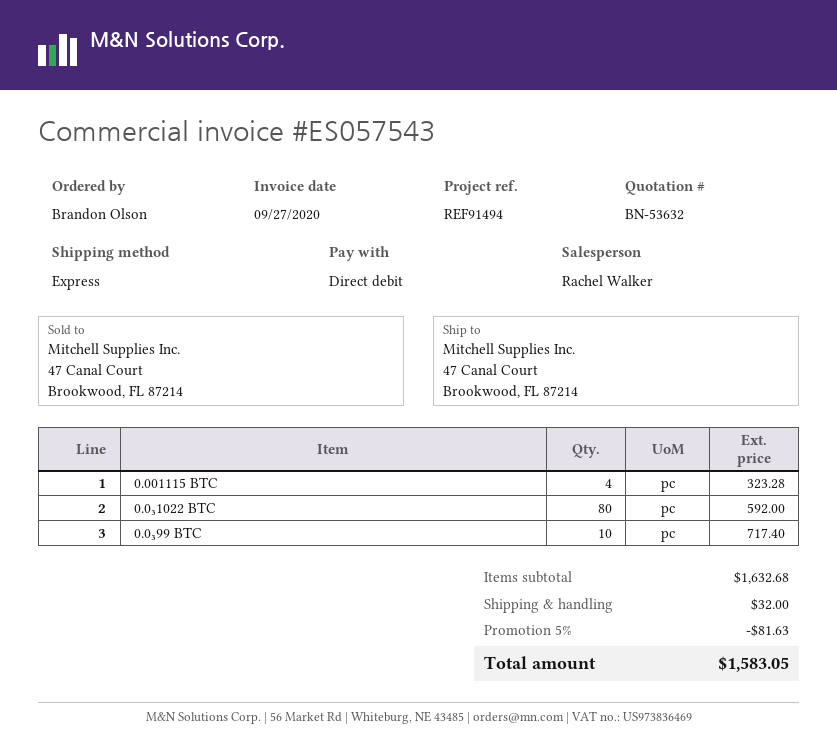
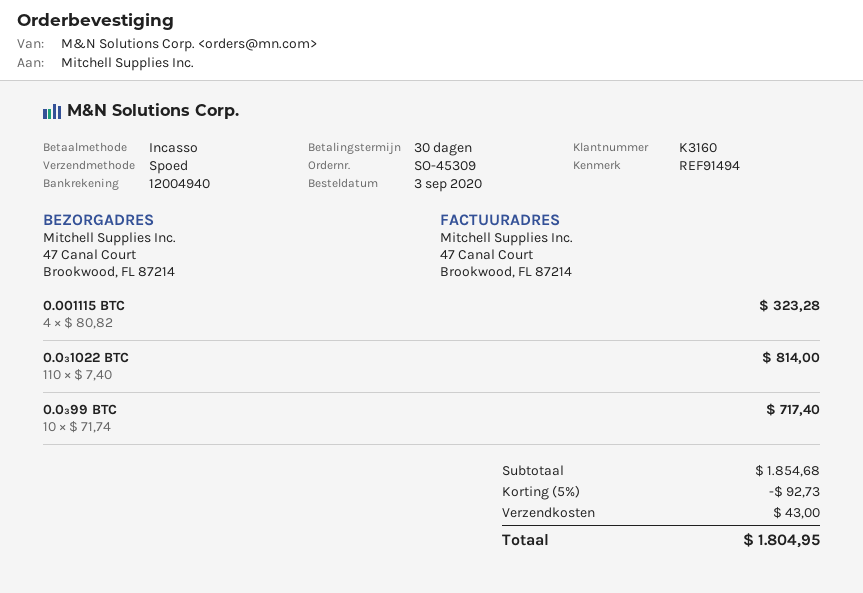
0.0₃1022 BTC: 80 for 592.00 -> 110 for 814.00
subtotal: 1632.68 -> 1854.68
discount: 5% = 81.63 -> 5% = 92.73
shipping: 32.00 -> 43.00
total: 1583.05 -> 1804.95

